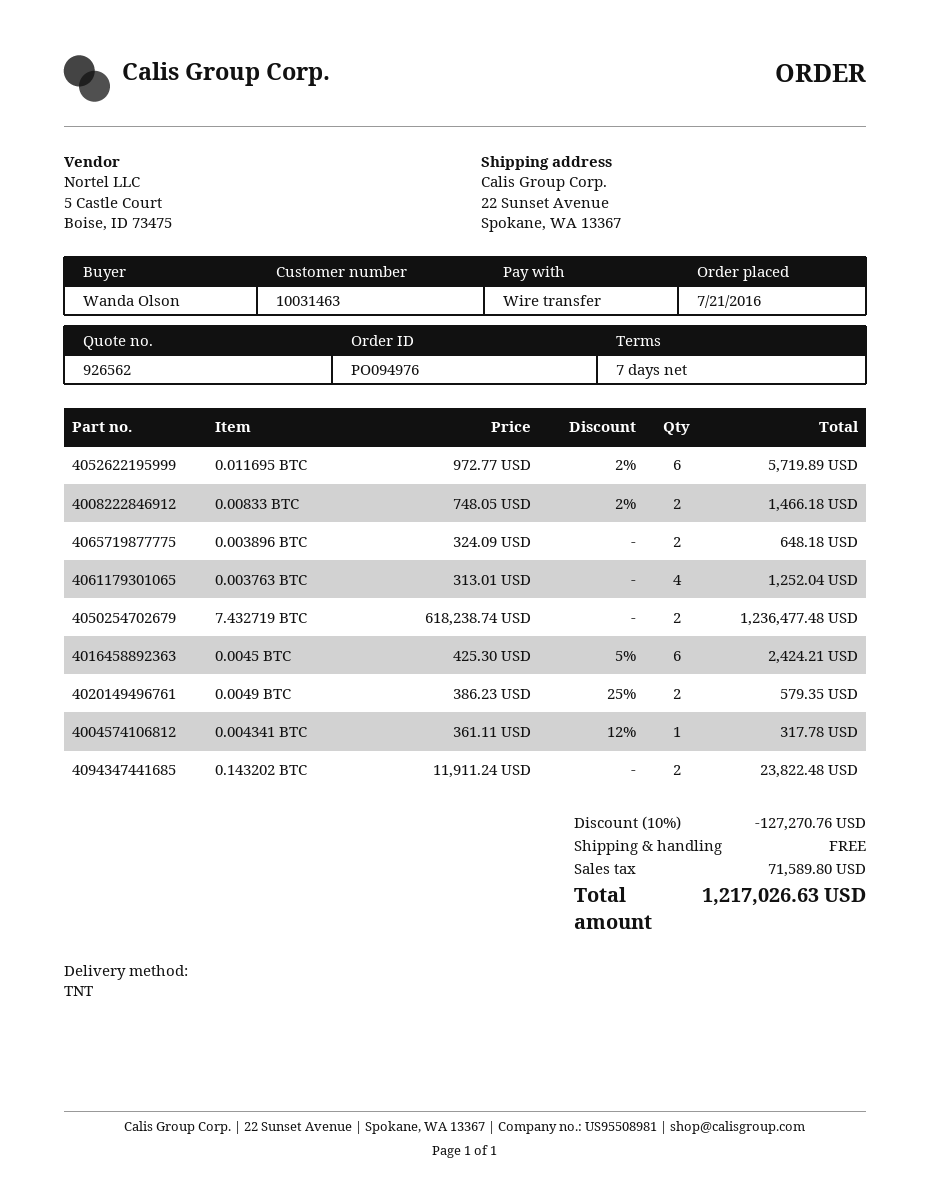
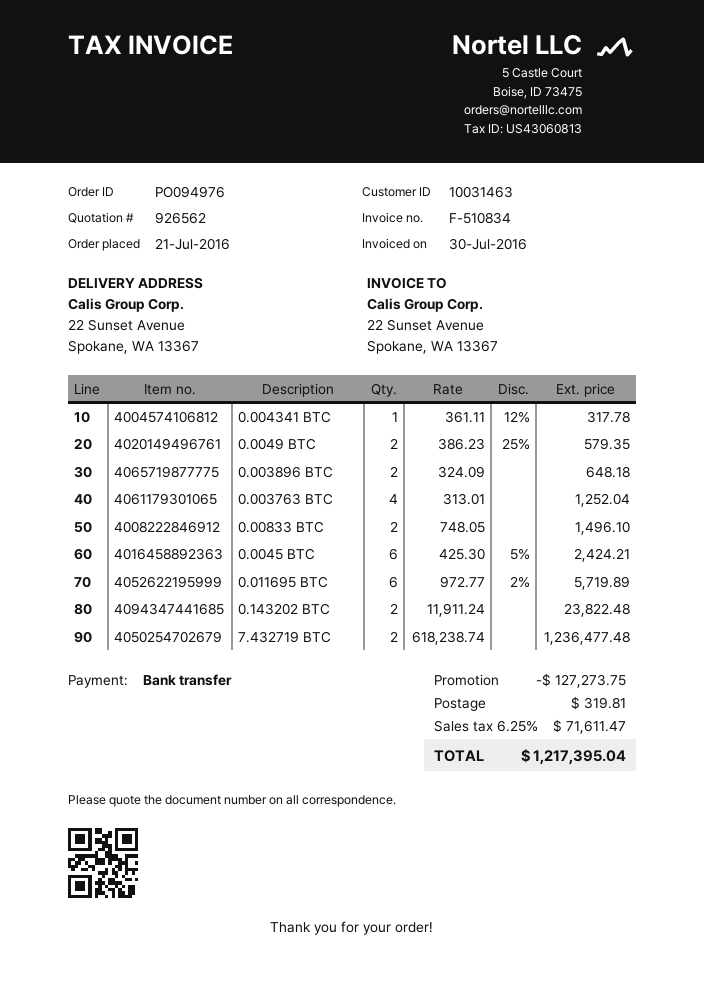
0.00833 BTC: 2 x 748.05 - 2% = 1466.18 -> 2 x 748.05 = 1496.10
discount: 127270.76 -> 127273.75
shipping: 0.00 -> 319.81
tax: 71589.80 -> 71611.47
total: 1217026.63 -> 1217395.04

